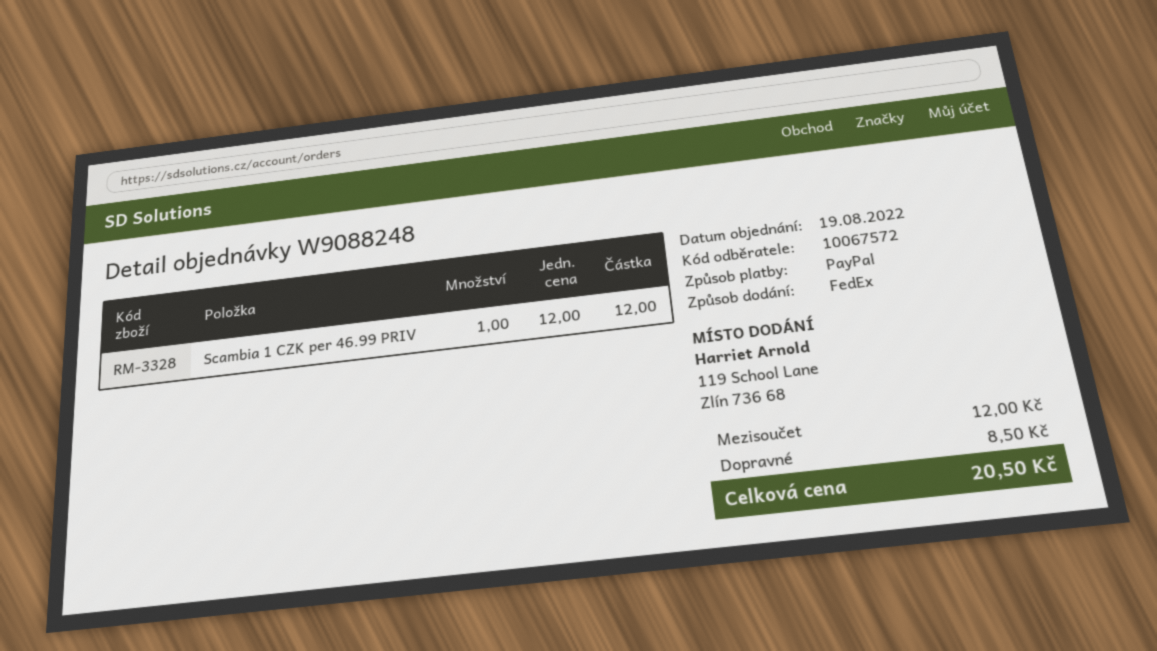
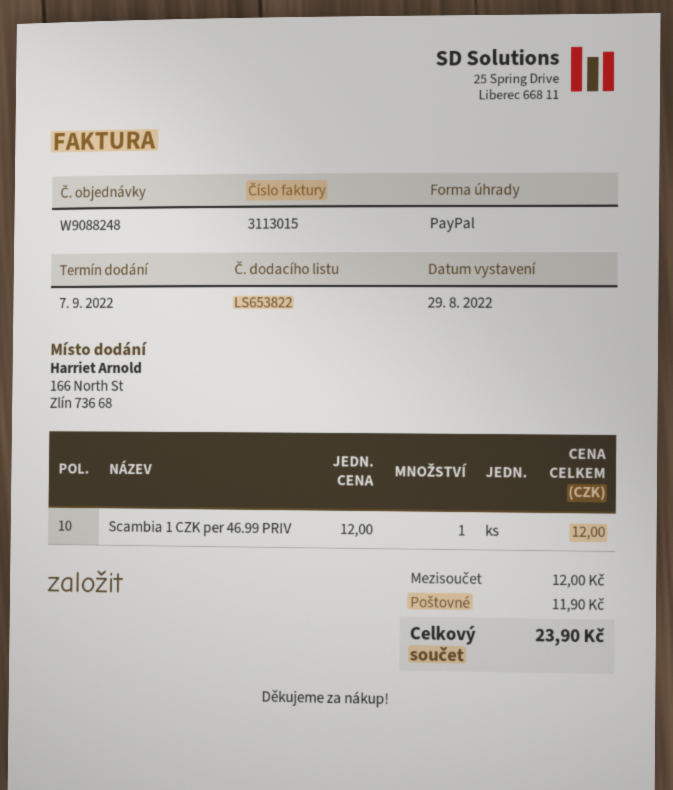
ship to: 119 School Lane, Zlín 736 68 -> 166 North St, Zlín 736 68
shipping: 8.50 -> 11.90
total: 20.50 -> 23.90

